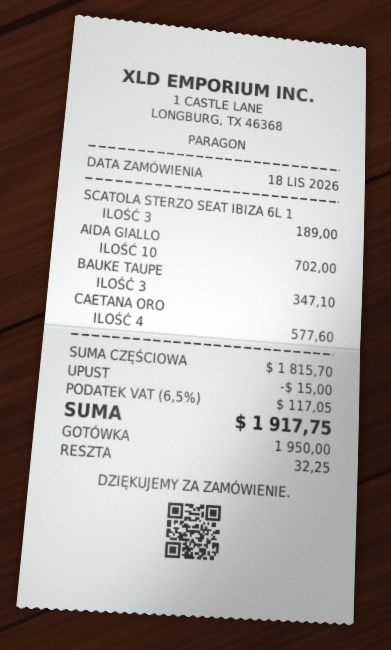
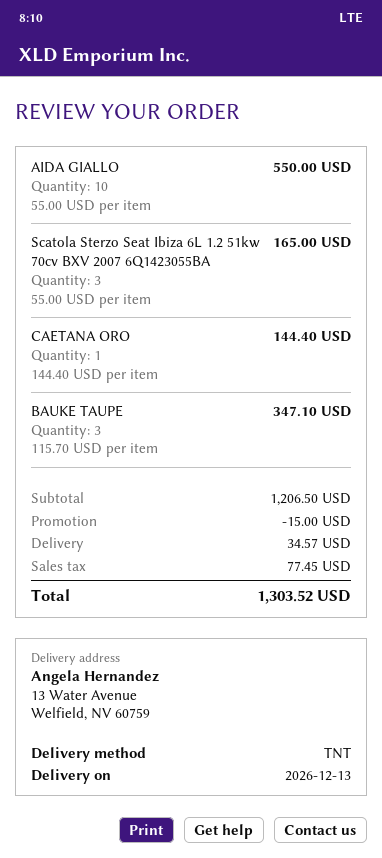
SCATOLA STERZO SEAT IBIZA 6L 1: 3 for 189.00 -> 3 for 165.00
AIDA GIALLO: 10 for 702.00 -> 10 for 550.00
CAETANA ORO: 4 for 577.60 -> 1 for 144.40
subtotal: 1815.70 -> 1206.50
shipping: none -> 34.57
tax: 117.05 -> 77.45
total: 1917.75 -> 1303.52

